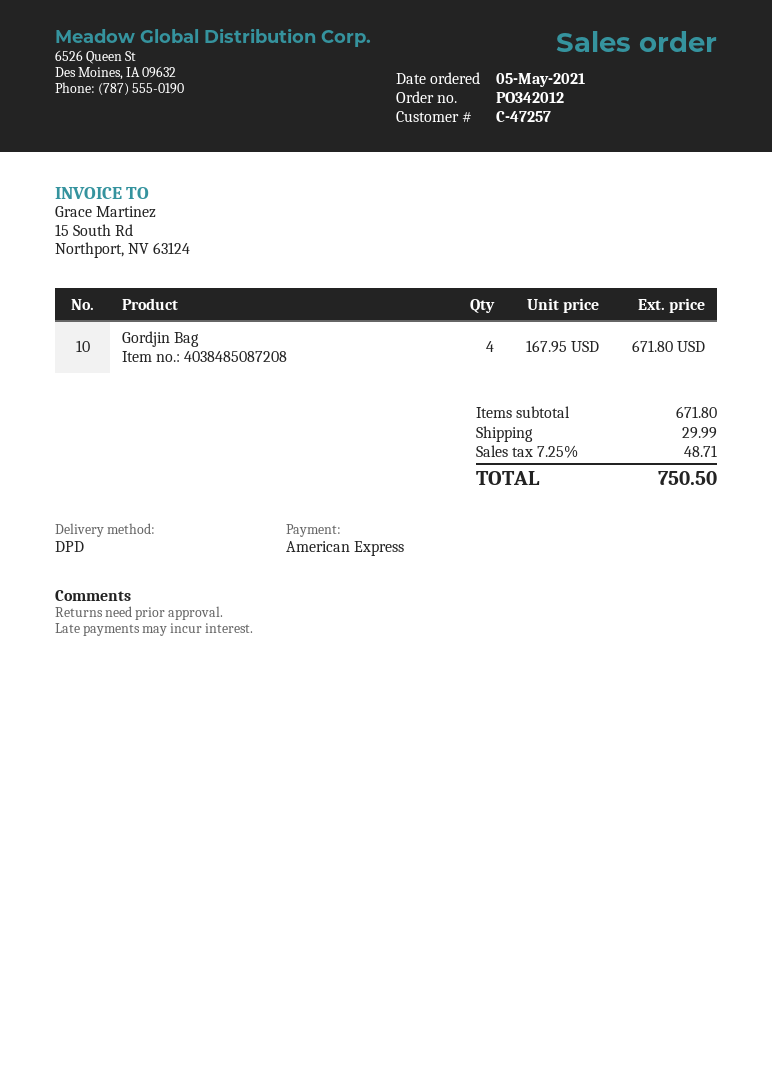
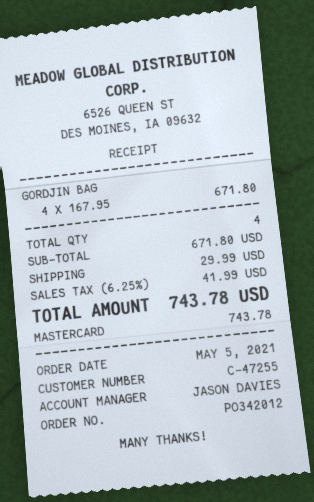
customer number: C-47257 -> C-47255
payment method: American Express -> Mastercard
tax: 7.25% = 48.71 -> 6.25% = 41.99
total: 750.50 -> 743.78

